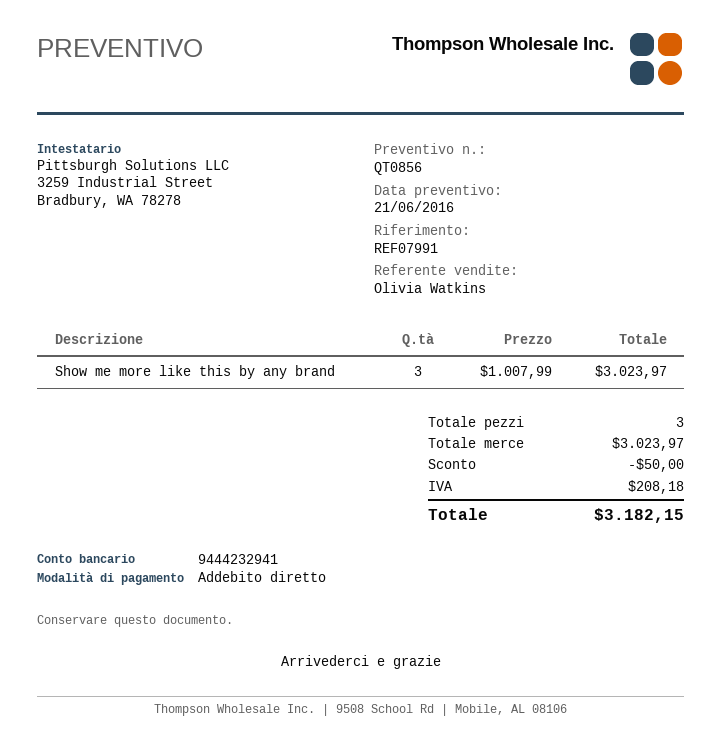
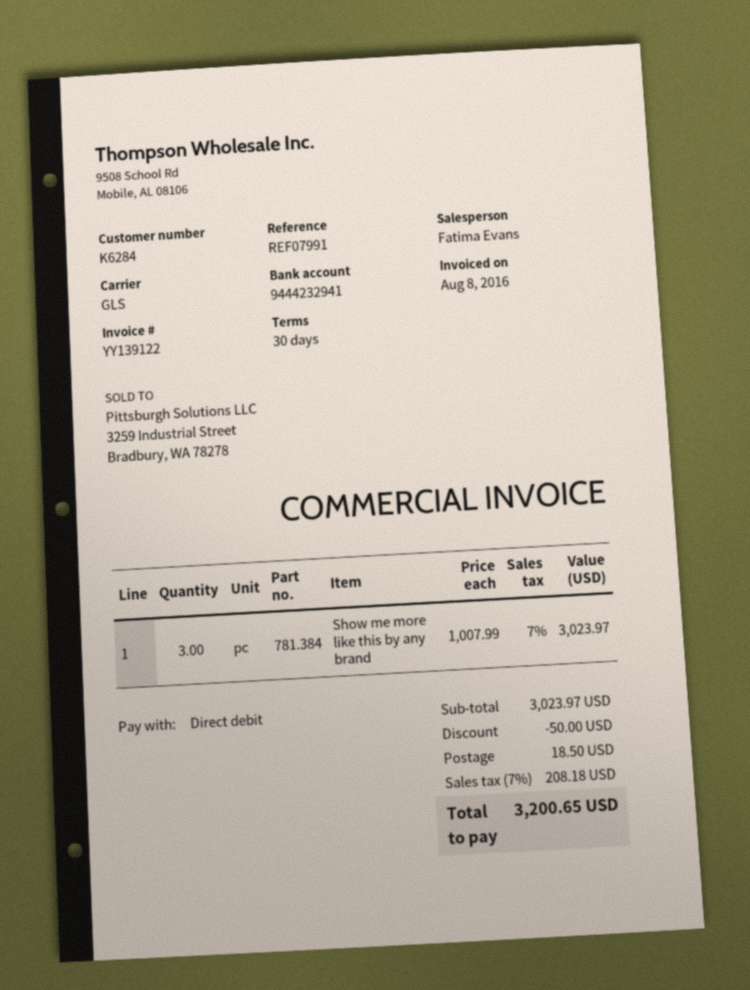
sales rep: Olivia Watkins -> Fatima Evans
shipping: none -> 18.50
total: 3182.15 -> 3200.65

